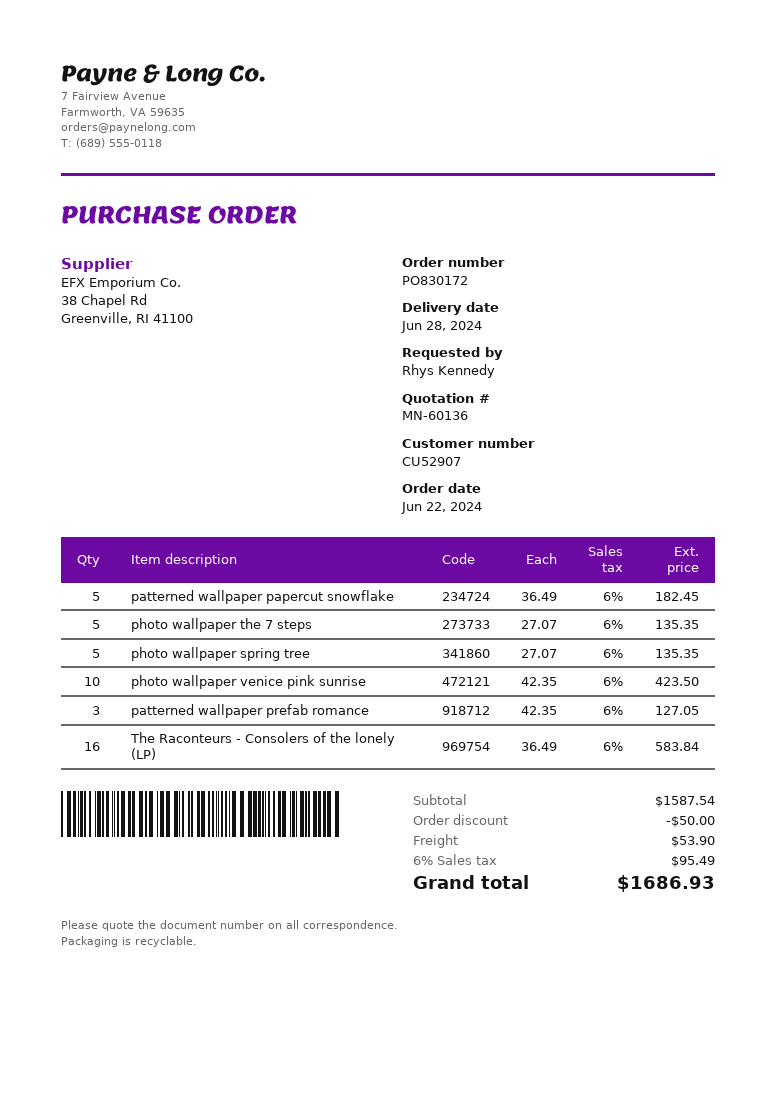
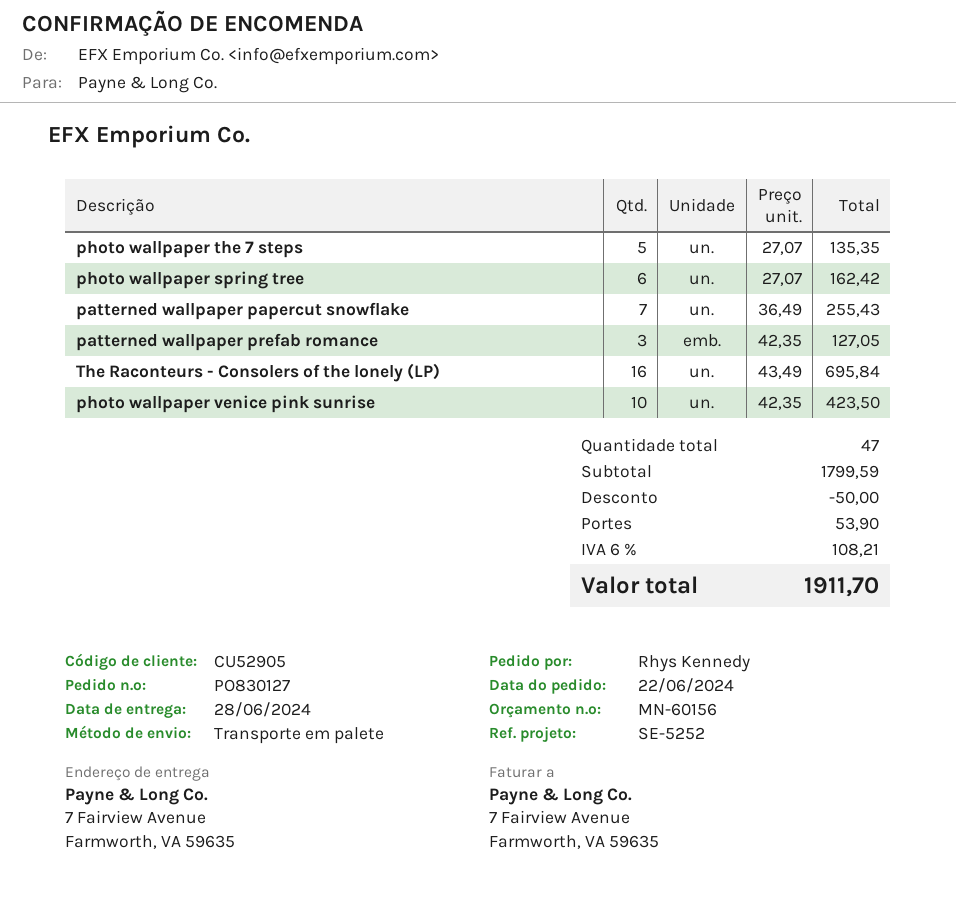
quote number: MN-60136 -> MN-60156
order number: PO830172 -> PO830127
customer number: CU52907 -> CU52905
patterned wallpaper papercut snowflake: 5 x 36.49 = 182.45 -> 7 x 36.49 = 255.43
photo wallpaper spring tree: 5 x 27.07 = 135.35 -> 6 x 27.07 = 162.42
The Raconteurs - Consolers of the lonely (LP): 16 x 36.49 = 583.84 -> 16 x 43.49 = 695.84
subtotal: 1587.54 -> 1799.59
tax: 6% = 95.49 -> 6% = 108.21
total: 1686.93 -> 1911.70

